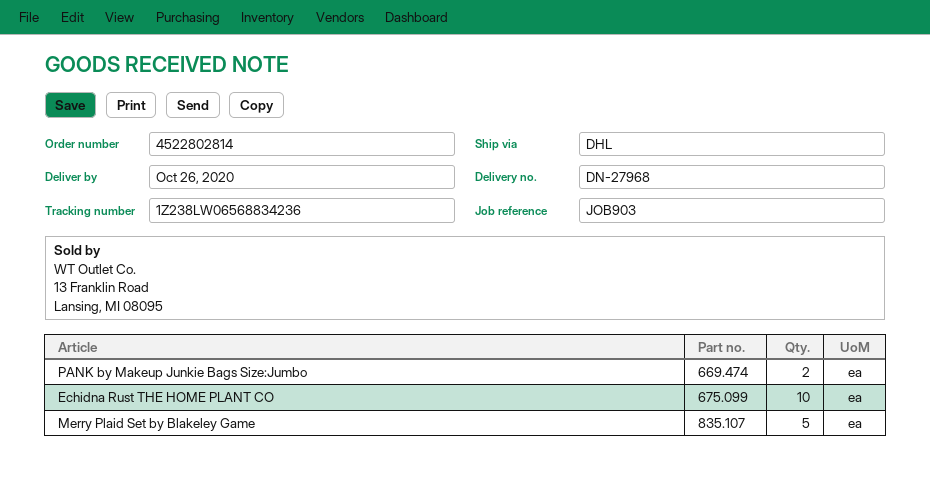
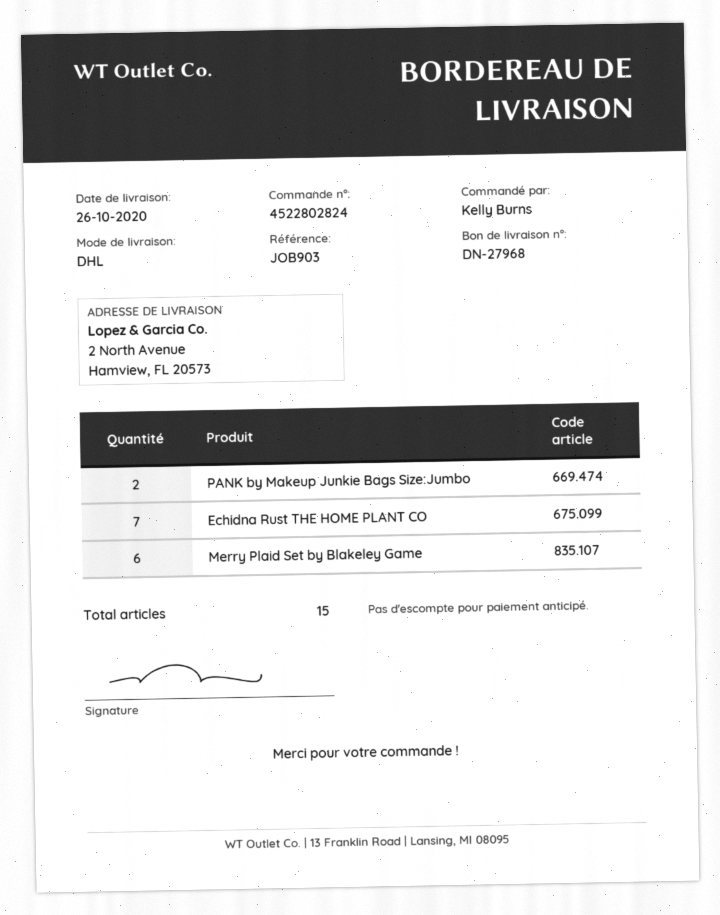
order number: 4522802814 -> 4522802824
Echidna Rust THE HOME PLANT CO: 10 -> 7
Merry Plaid Set by Blakeley Game: 5 -> 6

